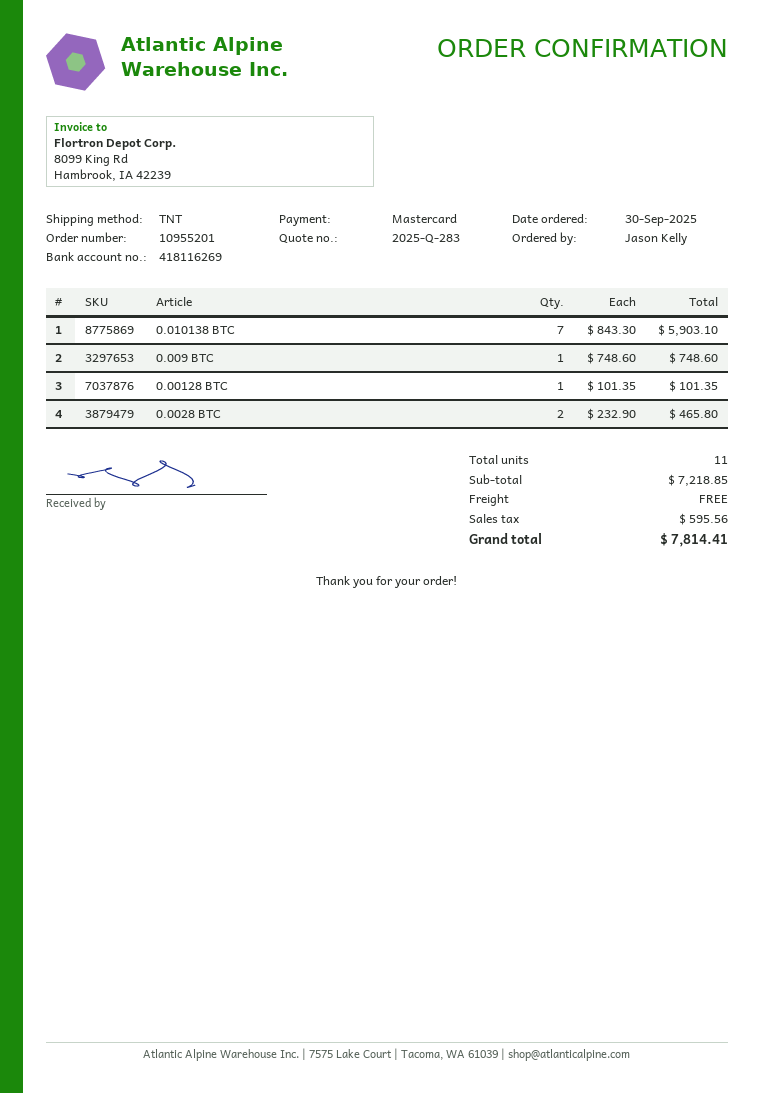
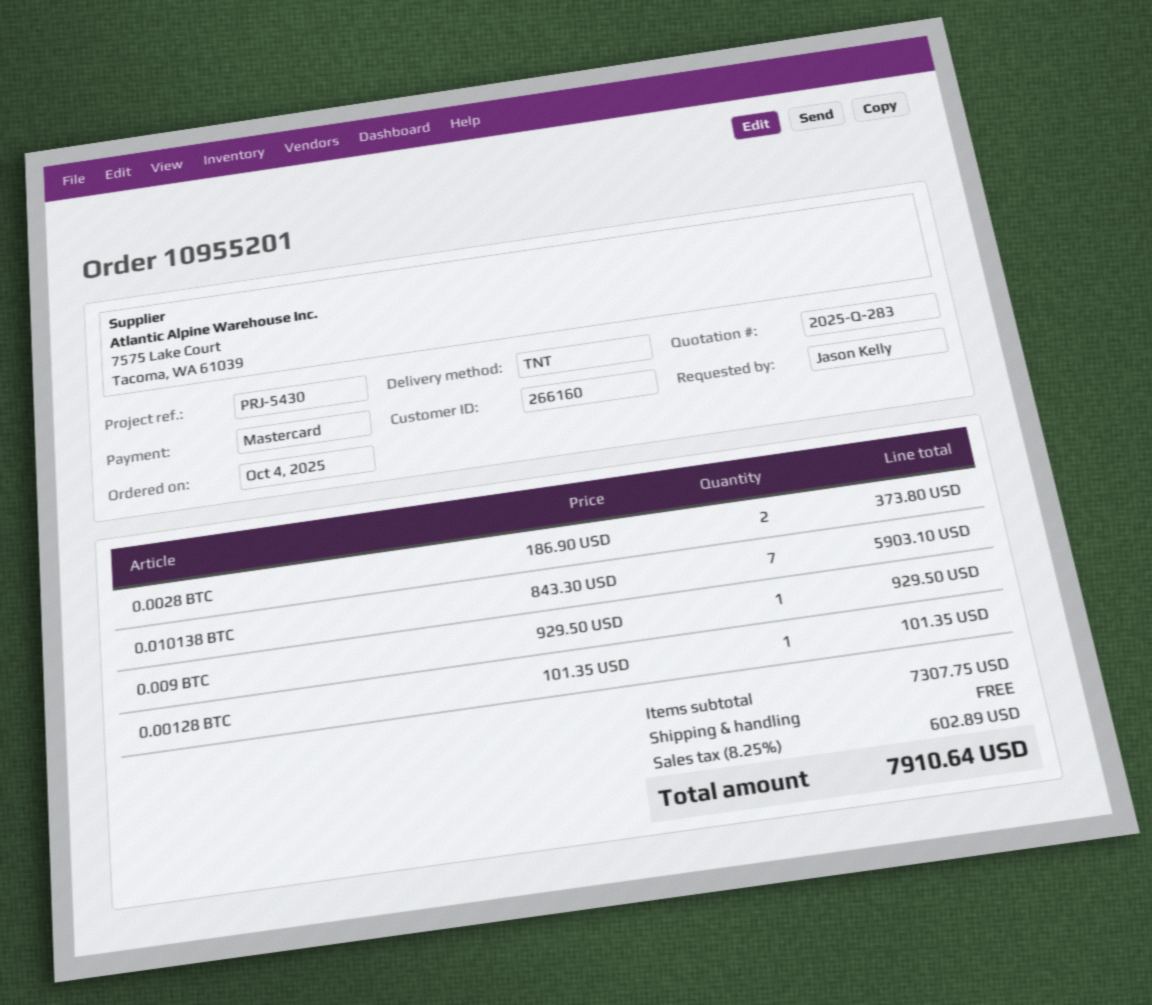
order date: 2025-09-30 -> 2025-10-04
0.009 BTC: 1 x 748.60 = 748.60 -> 1 x 929.50 = 929.50
0.0028 BTC: 2 x 232.90 = 465.80 -> 2 x 186.90 = 373.80
subtotal: 7218.85 -> 7307.75
tax: 595.56 -> 602.89
total: 7814.41 -> 7910.64

